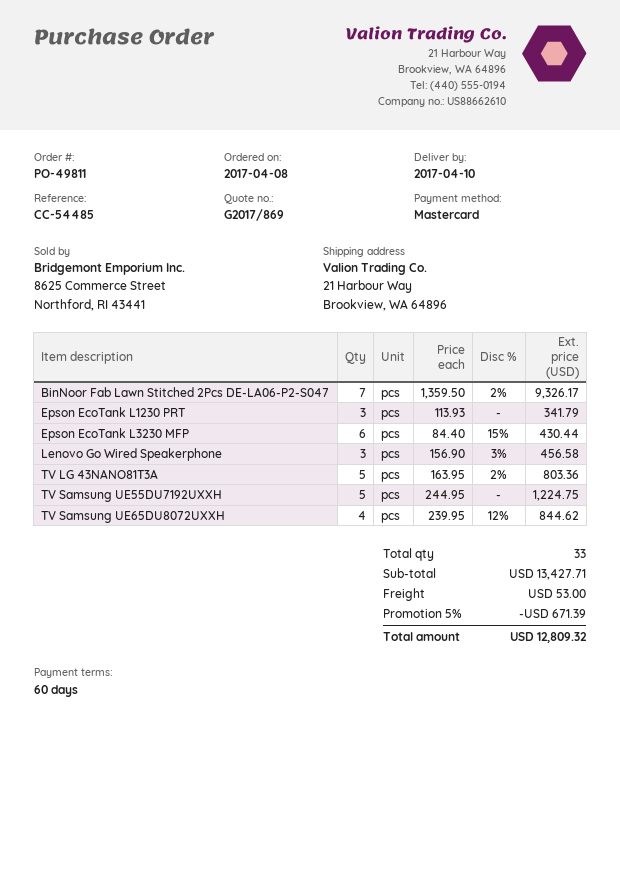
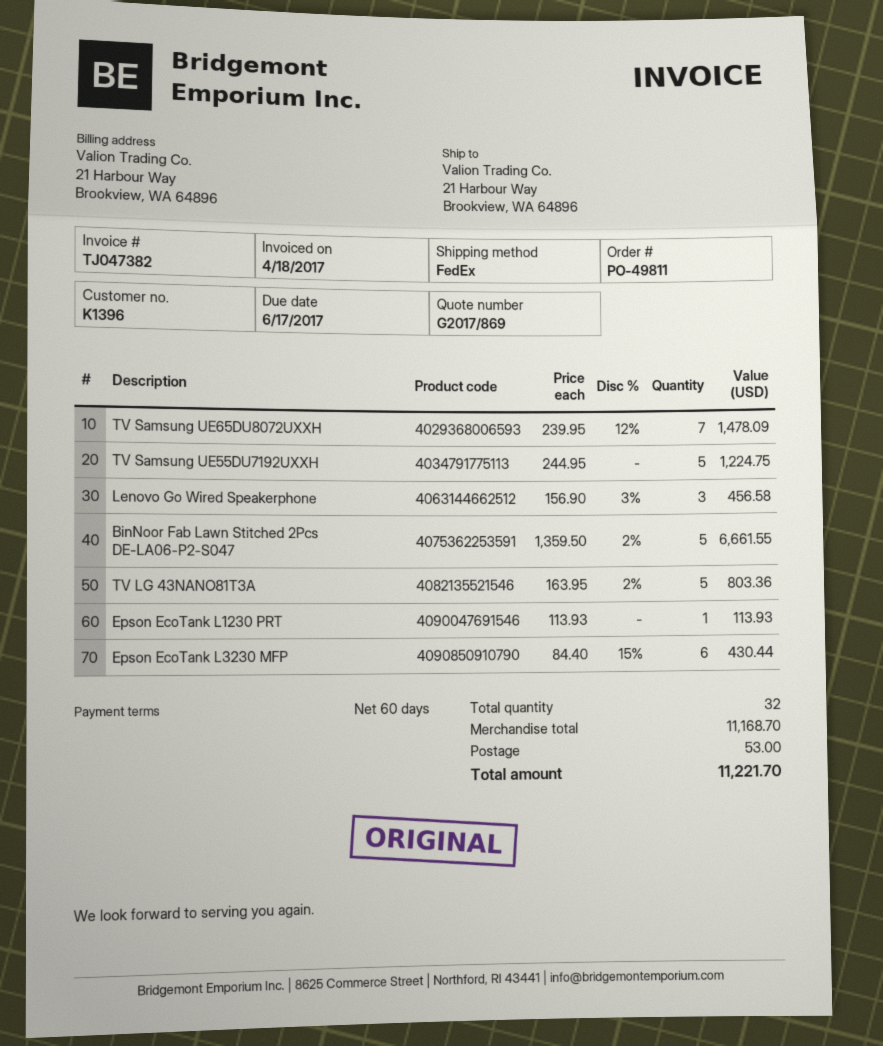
BinNoor Fab Lawn Stitched 2Pcs DE-LA06-P2-S047: 7 x 1359.50 - 2% = 9326.17 -> 5 x 1359.50 - 2% = 6661.55
Epson EcoTank L1230 PRT: 3 x 113.93 = 341.79 -> 1 x 113.93 = 113.93
TV Samsung UE65DU8072UXXH: 4 x 239.95 - 12% = 844.62 -> 7 x 239.95 - 12% = 1478.09
total quantity: 33 -> 32
subtotal: 13427.71 -> 11168.70
discount: 5% = 671.39 -> none
total: 12809.32 -> 11221.70

